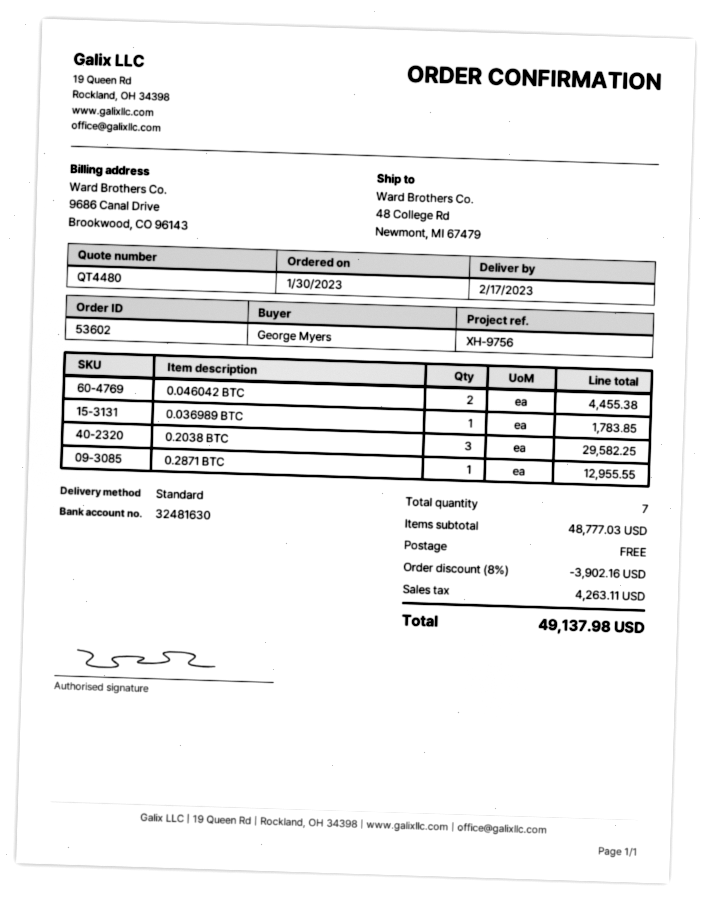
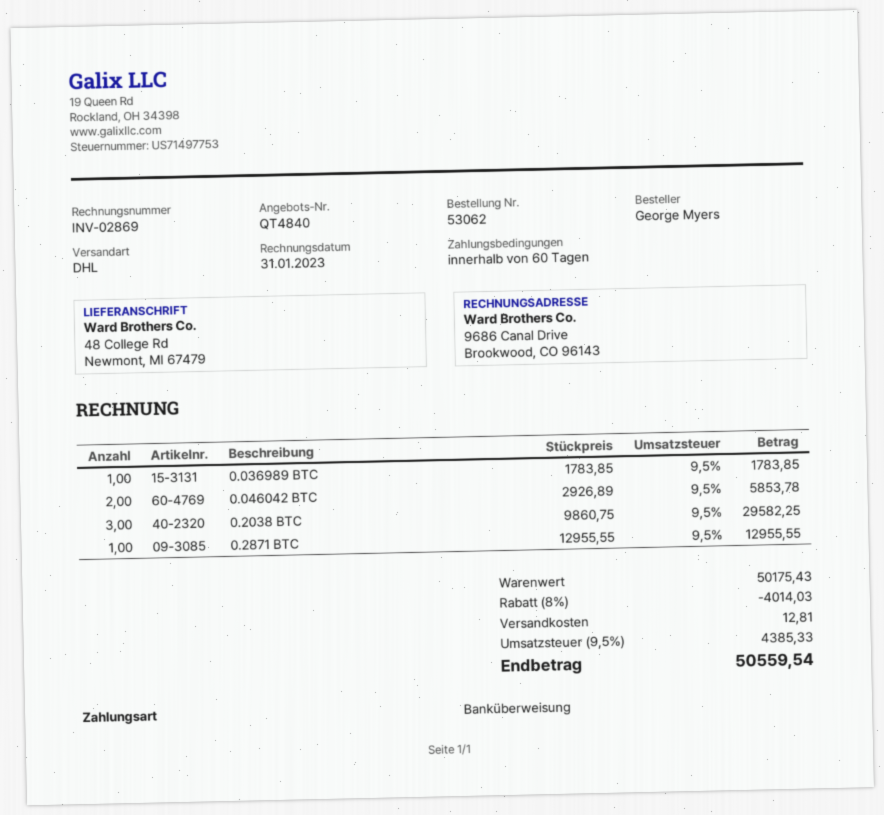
quote number: QT4480 -> QT4840
order number: 53602 -> 53062
shipping method: standard -> DHL
0.046042 BTC: 2 for 4455.38 -> 2 for 5853.78
subtotal: 48777.03 -> 50175.43
discount: 8% = 3902.16 -> 8% = 4014.03
shipping: 0.00 -> 12.81
tax: 4263.11 -> 4385.33
total: 49137.98 -> 50559.54

